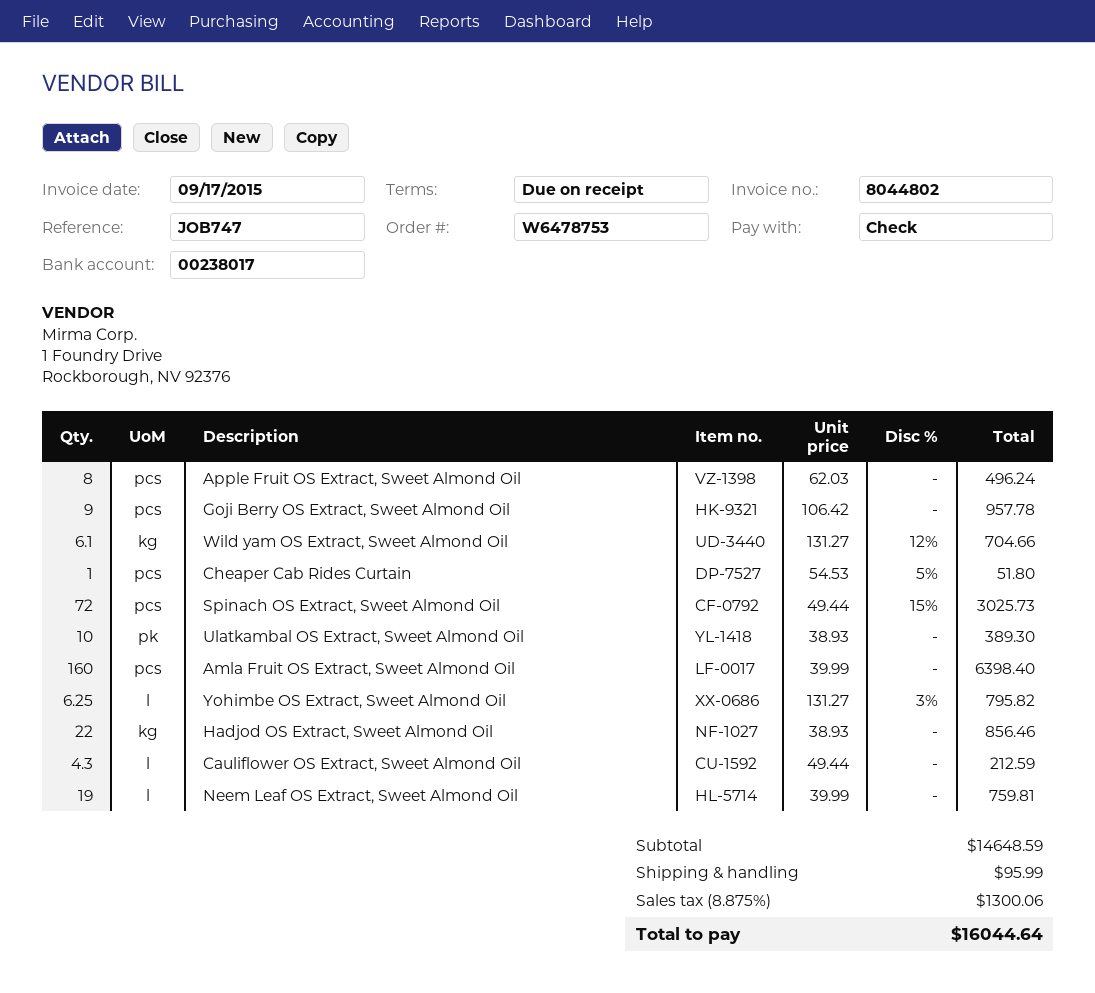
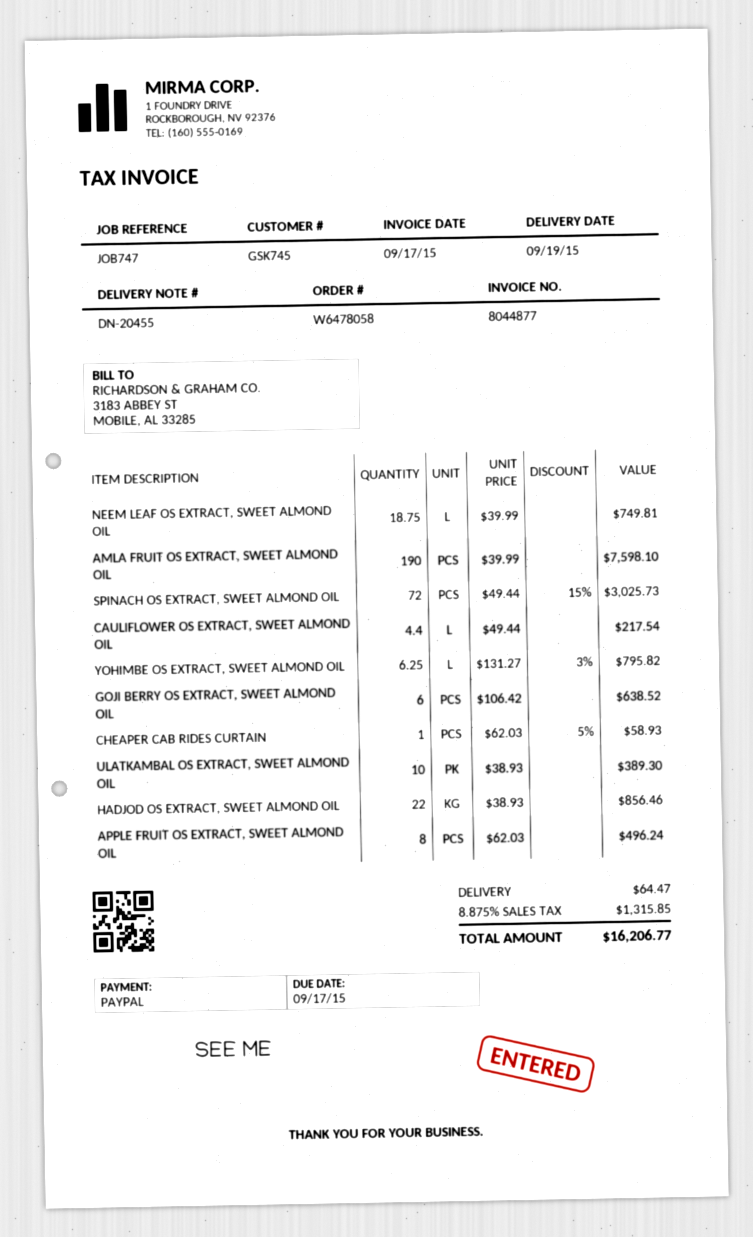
order number: W6478753 -> W6478058
invoice number: 8044802 -> 8044877
payment method: cheque -> PayPal
Goji Berry OS Extract, Sweet Almond Oil: 9 x 106.42 = 957.78 -> 6 x 106.42 = 638.52
Wild yam OS Extract, Sweet Almond Oil: 6.1 x 131.27 - 12% = 704.66 -> none
Cheaper Cab Rides Curtain: 1 x 54.53 - 5% = 51.80 -> 1 x 62.03 - 5% = 58.93
Amla Fruit OS Extract, Sweet Almond Oil: 160 x 39.99 = 6398.40 -> 190 x 39.99 = 7598.10
Cauliflower OS Extract, Sweet Almond Oil: 4.3 x 49.44 = 212.59 -> 4.4 x 49.44 = 217.54
Neem Leaf OS Extract, Sweet Almond Oil: 19 x 39.99 = 759.81 -> 18.75 x 39.99 = 749.81
shipping: 95.99 -> 64.47
tax: 8.875% = 1300.06 -> 8.875% = 1315.85
total: 16044.64 -> 16206.77

